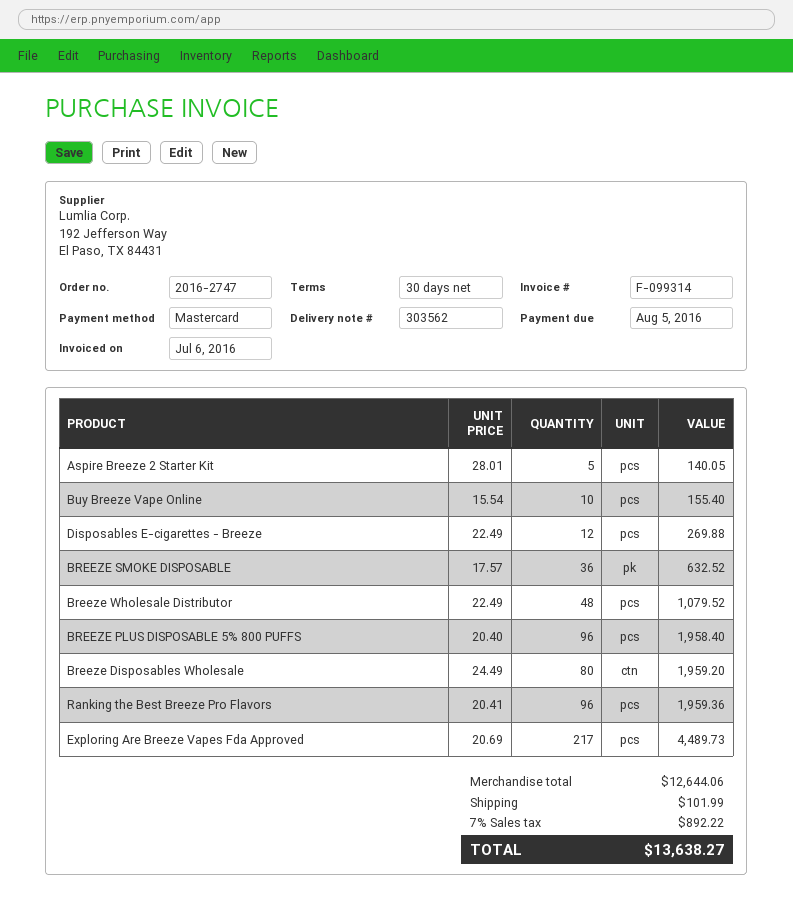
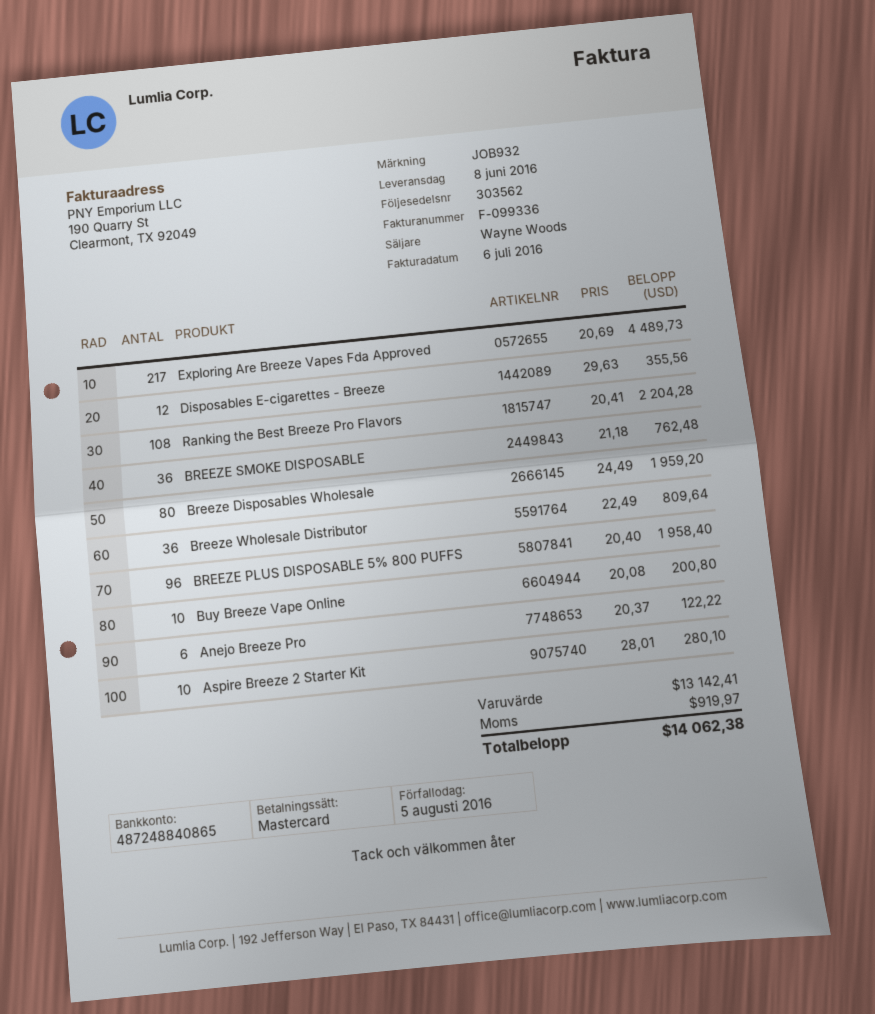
invoice number: F-099314 -> F-099336
Aspire Breeze 2 Starter Kit: 5 x 28.01 = 140.05 -> 10 x 28.01 = 280.10
Buy Breeze Vape Online: 10 x 15.54 = 155.40 -> 10 x 20.08 = 200.80
Disposables E-cigarettes - Breeze: 12 x 22.49 = 269.88 -> 12 x 29.63 = 355.56
BREEZE SMOKE DISPOSABLE: 36 x 17.57 = 632.52 -> 36 x 21.18 = 762.48
Breeze Wholesale Distributor: 48 x 22.49 = 1079.52 -> 36 x 22.49 = 809.64
Ranking the Best Breeze Pro Flavors: 96 x 20.41 = 1959.36 -> 108 x 20.41 = 2204.28
Anejo Breeze Pro: none -> 6 x 20.37 = 122.22
subtotal: 12644.06 -> 13142.41
shipping: 101.99 -> none
tax: 892.22 -> 919.97
total: 13638.27 -> 14062.38

